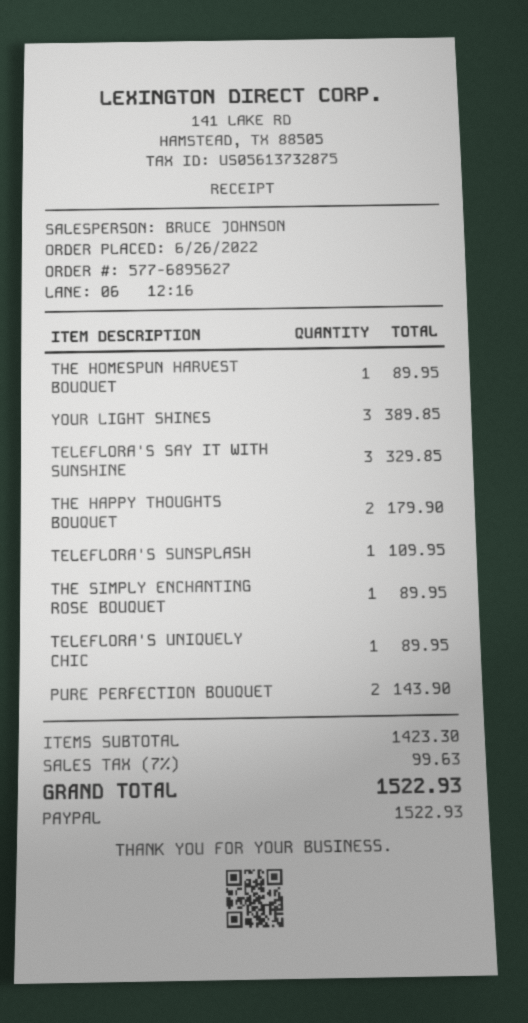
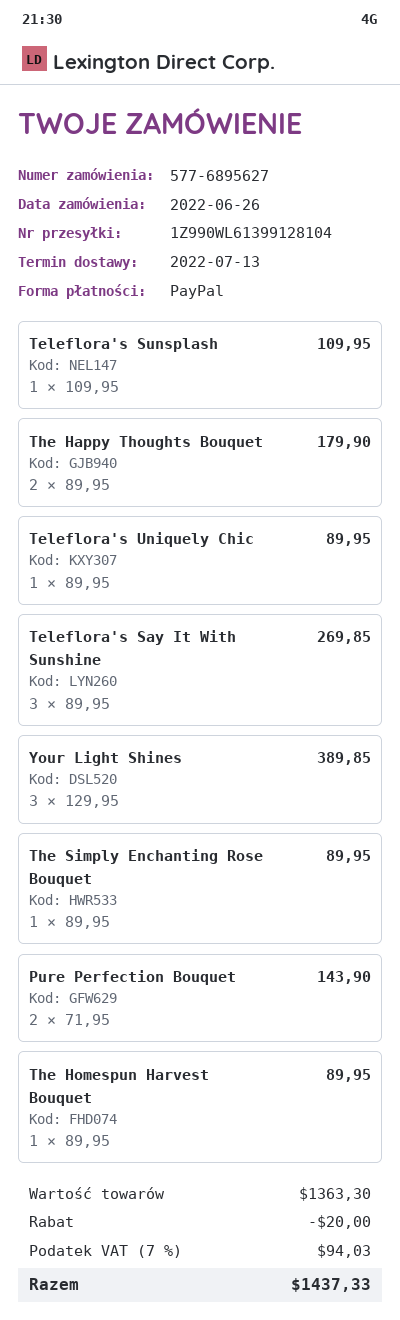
TELEFLORA'S SAY IT WITH SUNSHINE: 3 for 329.85 -> 3 for 269.85
subtotal: 1423.30 -> 1363.30
discount: none -> 20.00
tax: 7% = 99.63 -> 7% = 94.03
total: 1522.93 -> 1437.33

